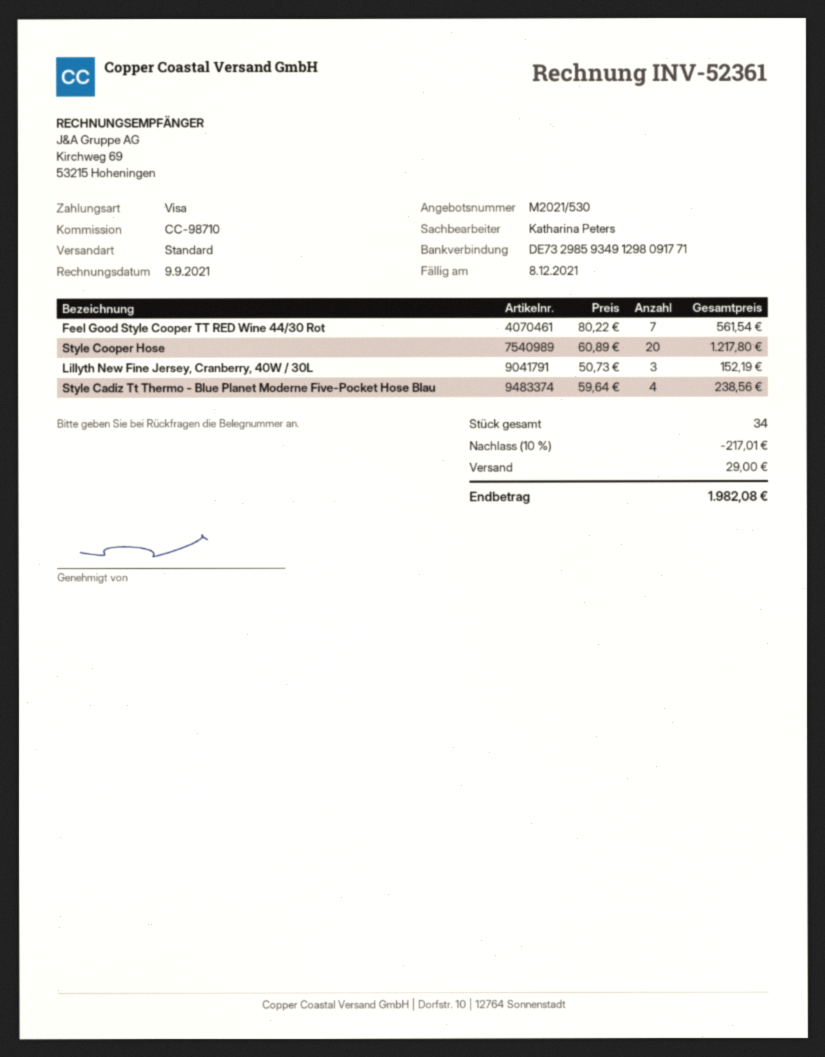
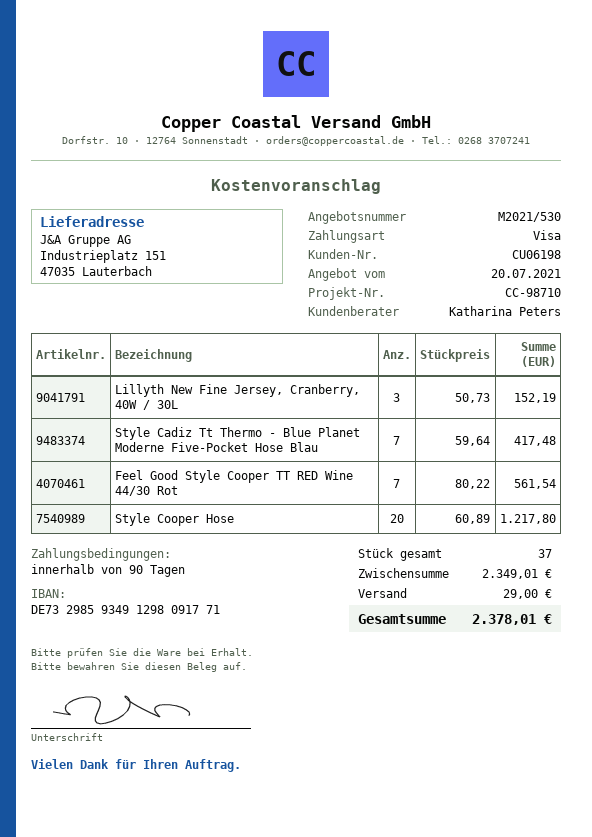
Style Cadiz Tt Thermo - Blue Planet Moderne Five-Pocket Hose Blau: 4 x 59.64 = 238.56 -> 7 x 59.64 = 417.48
total quantity: 34 -> 37
discount: 10% = 217.01 -> none
total: 1982.08 -> 2378.01

